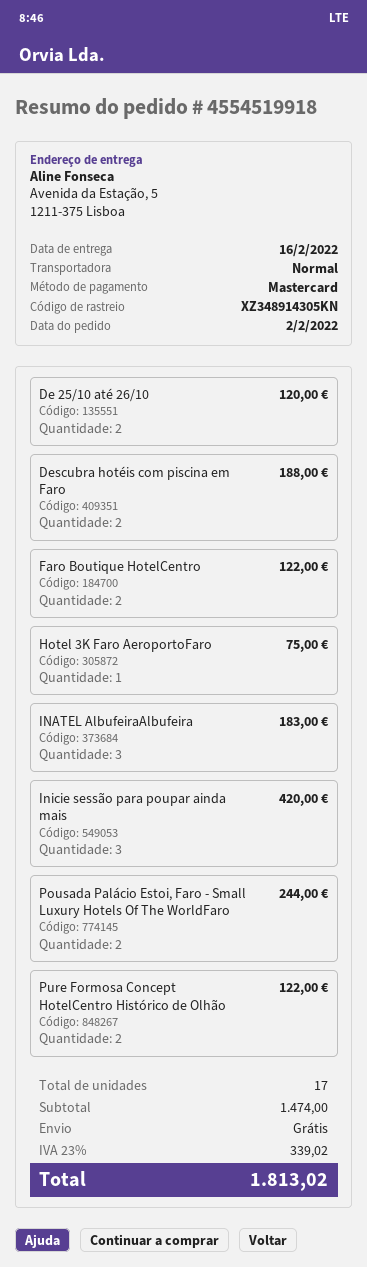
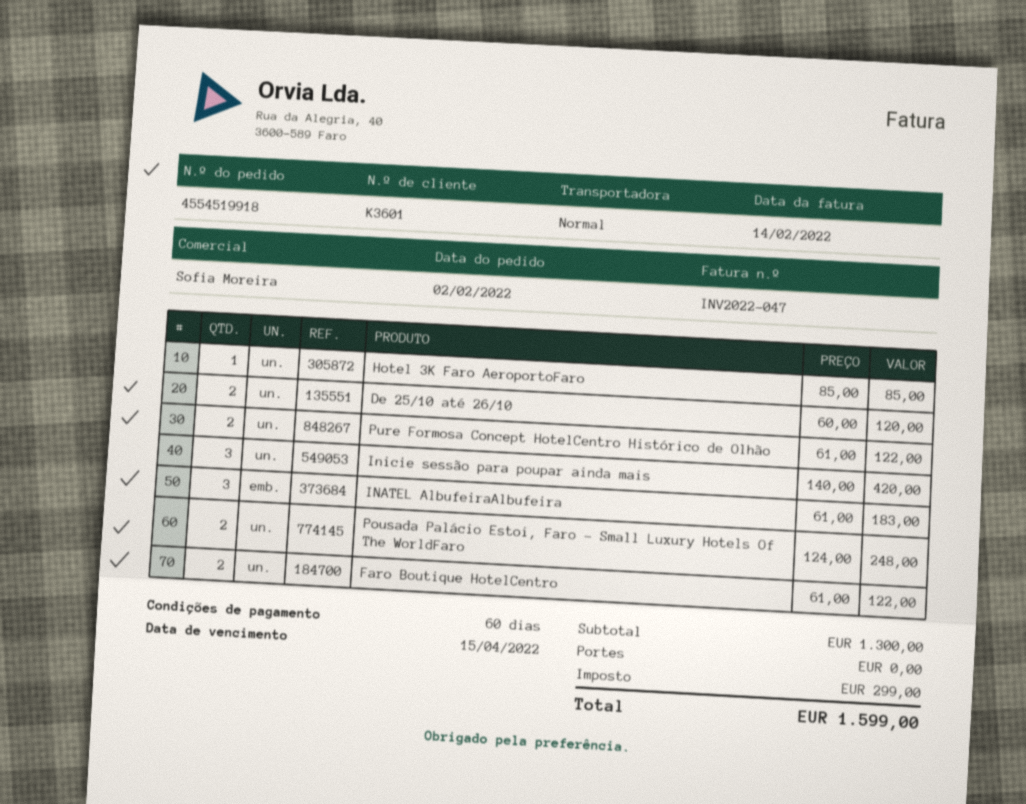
Descubra hotéis com piscina em Faro: 2 for 188.00 -> none
Hotel 3K Faro AeroportoFaro: 1 for 75.00 -> 1 for 85.00
Pousada Palácio Estoi, Faro - Small Luxury Hotels Of The WorldFaro: 2 for 244.00 -> 2 for 248.00
subtotal: 1474.00 -> 1300.00
tax: 339.02 -> 299.00
total: 1813.02 -> 1599.00

